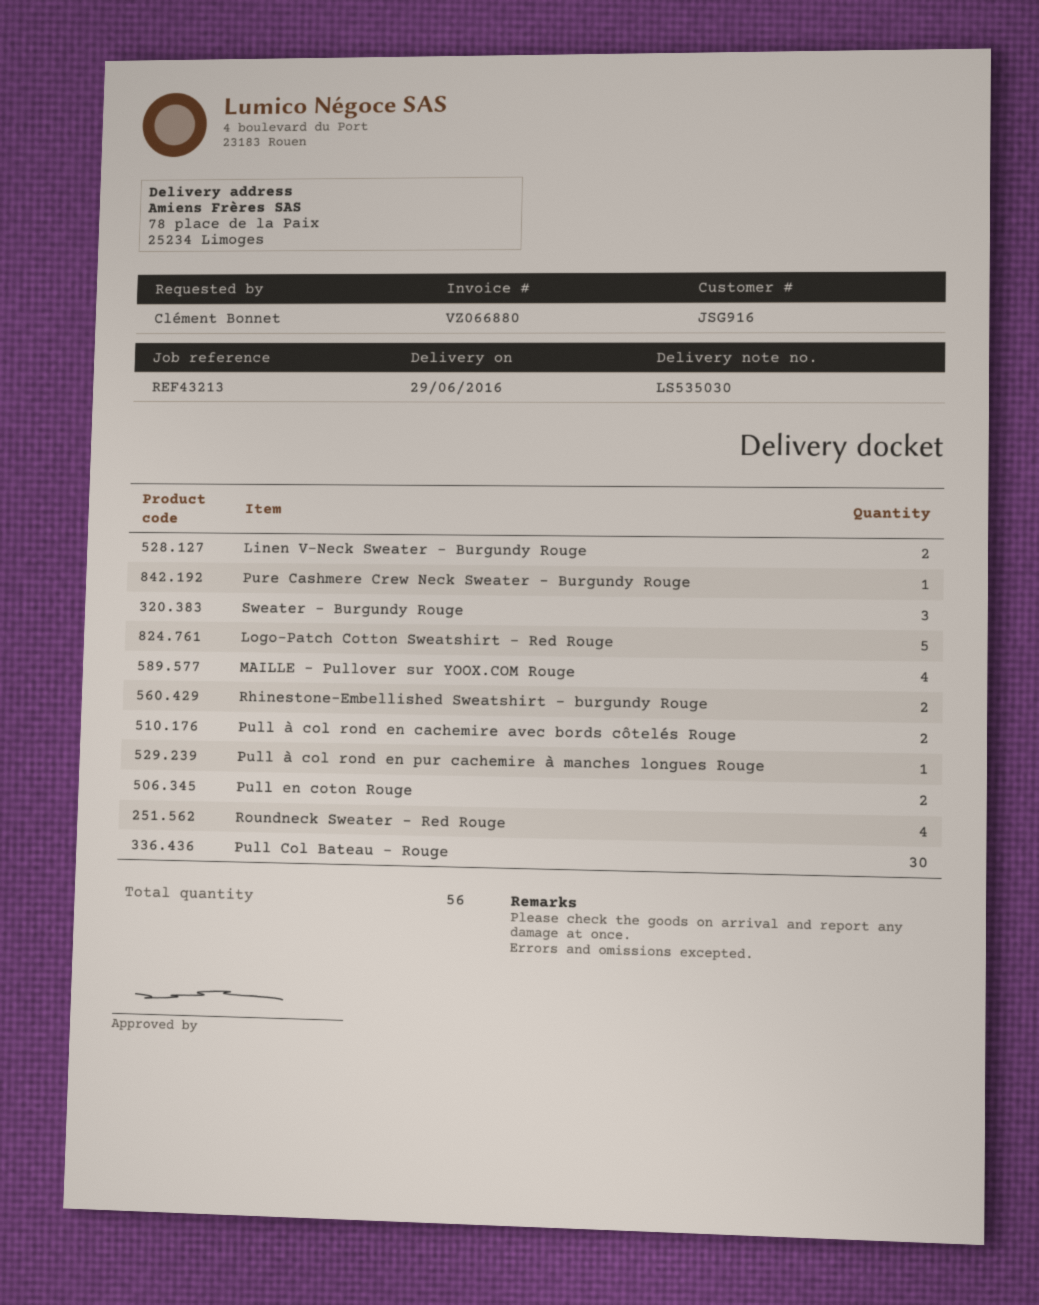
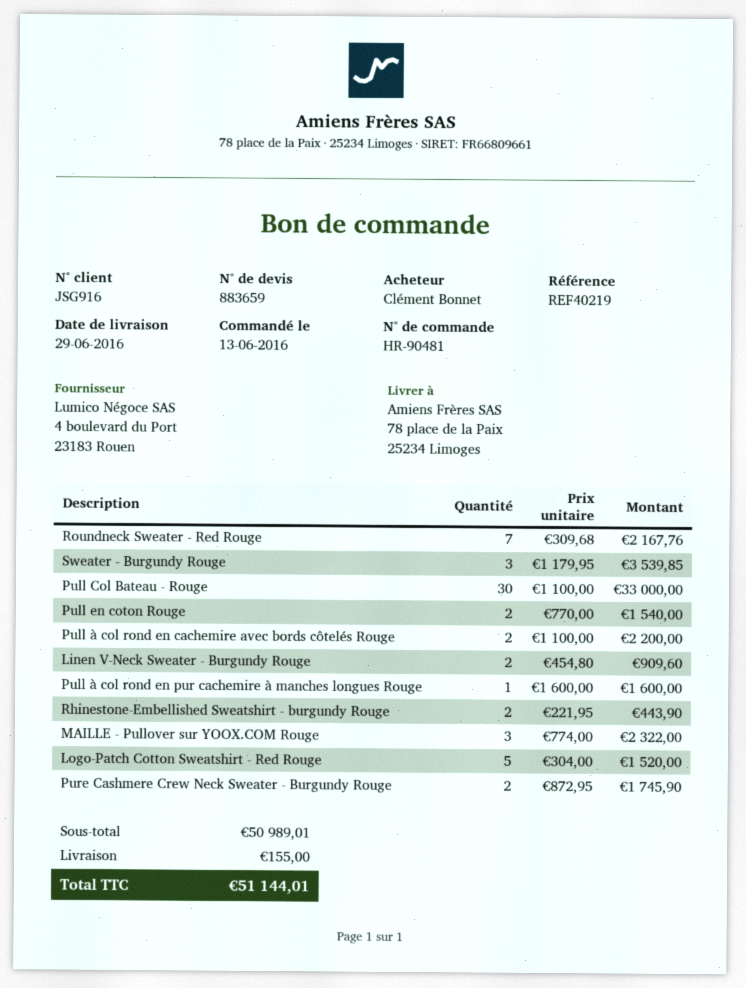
reference: REF43213 -> REF40219
Pure Cashmere Crew Neck Sweater - Burgundy Rouge: 1 -> 2
MAILLE - Pullover sur YOOX.COM Rouge: 4 -> 3
Roundneck Sweater - Red Rouge: 4 -> 7

